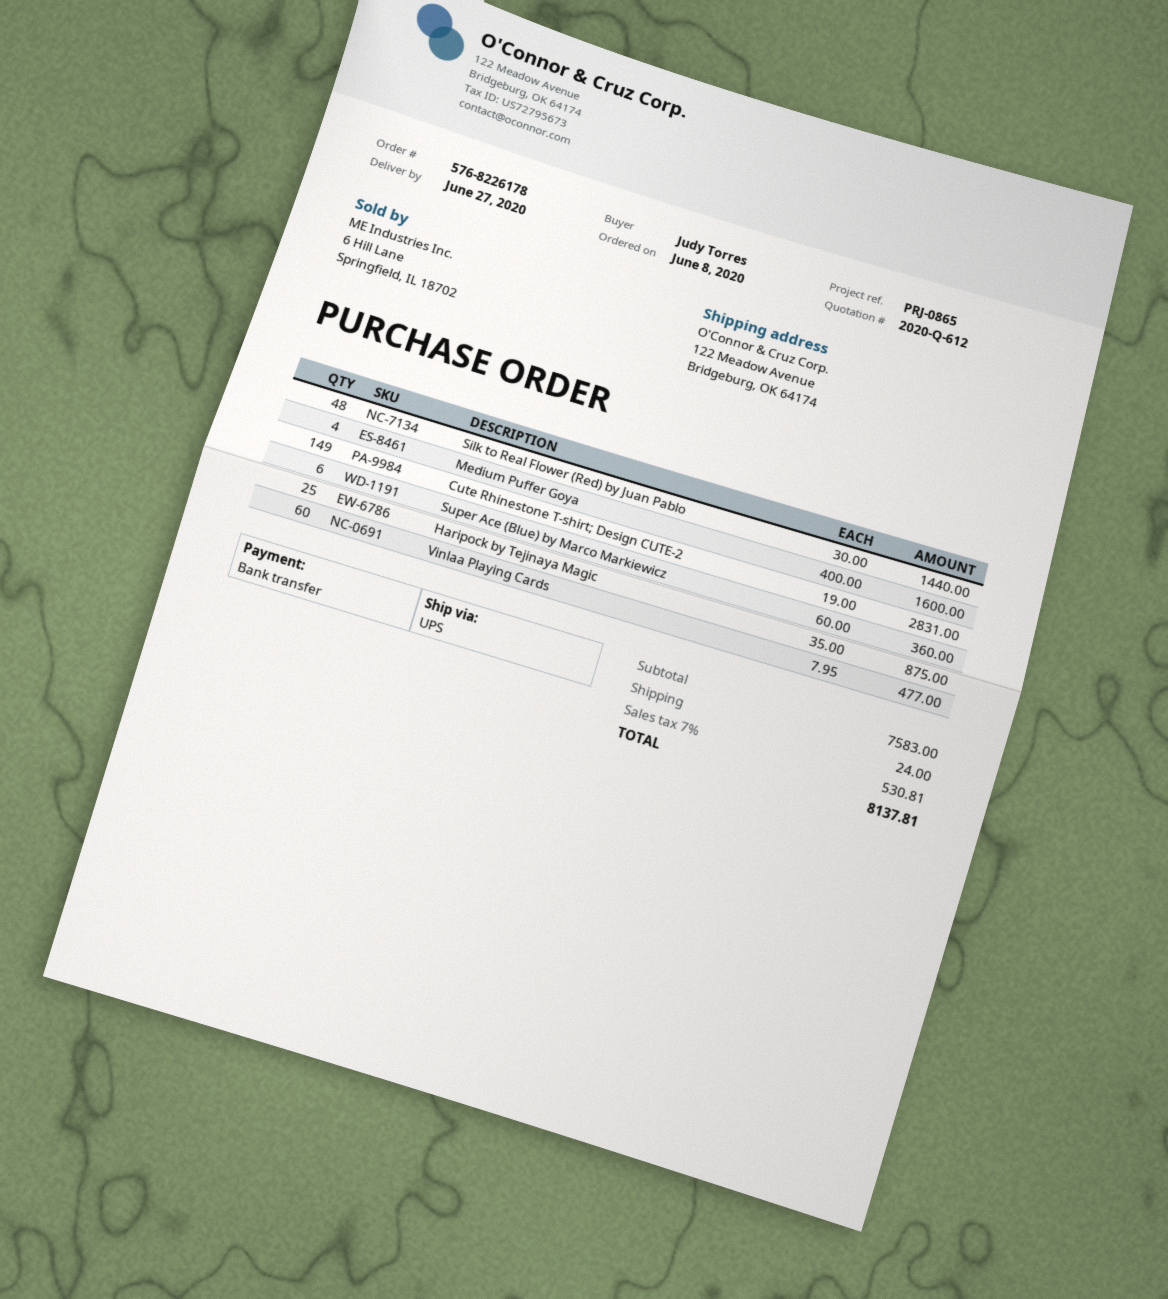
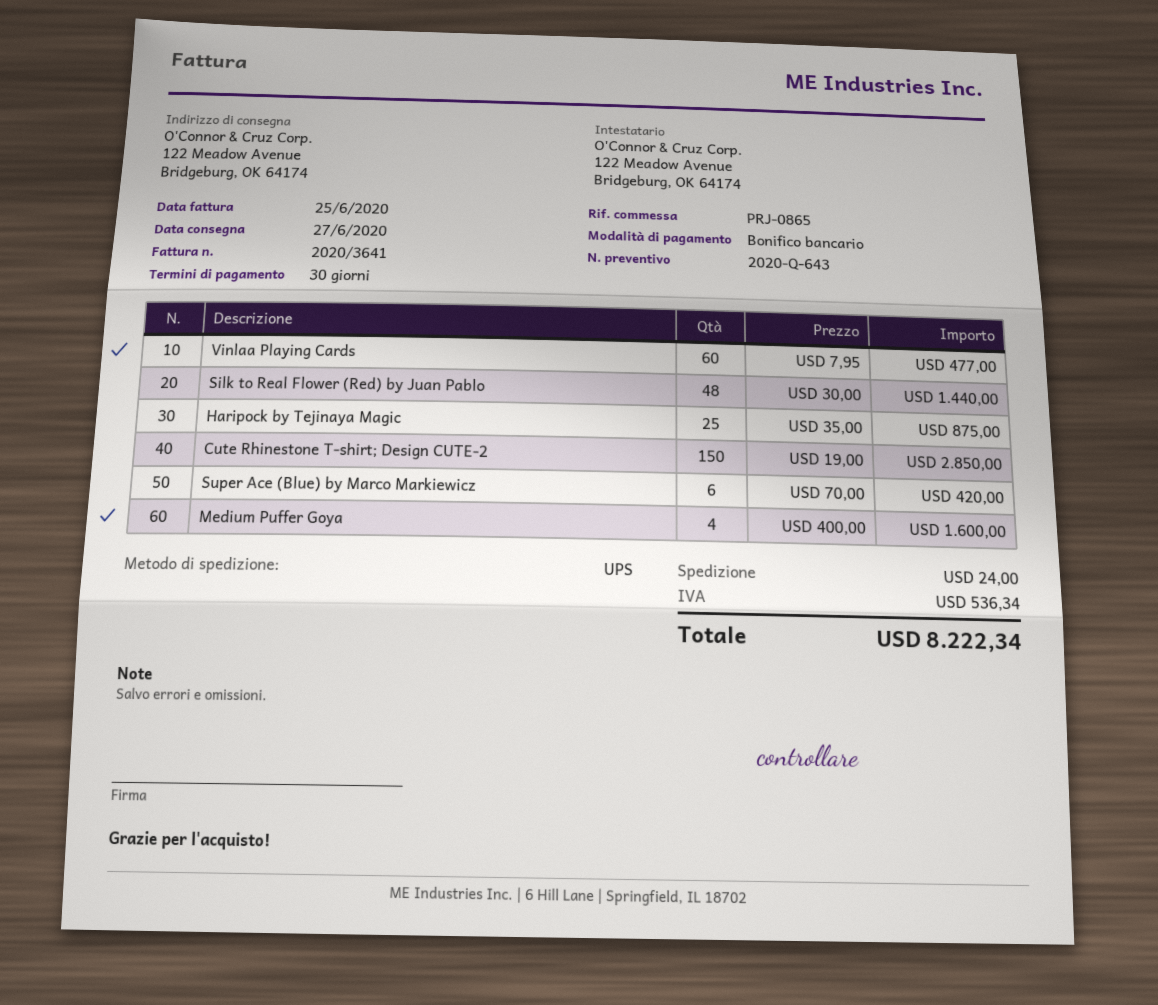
quote number: 2020-Q-612 -> 2020-Q-643
Cute Rhinestone T-shirt; Design CUTE-2: 149 x 19.00 = 2831.00 -> 150 x 19.00 = 2850.00
Super Ace (Blue) by Marco Markiewicz: 6 x 60.00 = 360.00 -> 6 x 70.00 = 420.00
tax: 530.81 -> 536.34
total: 8137.81 -> 8222.34

